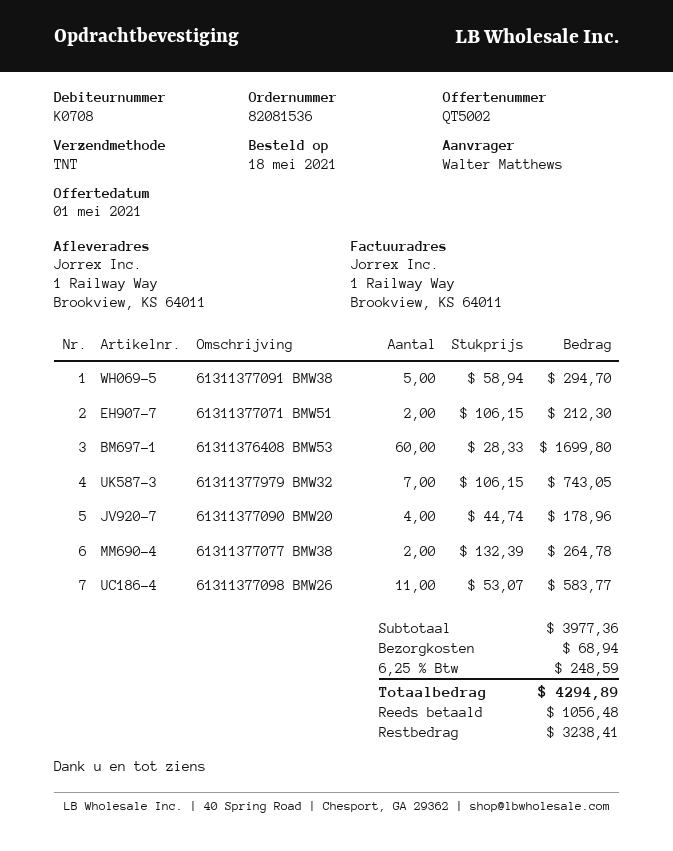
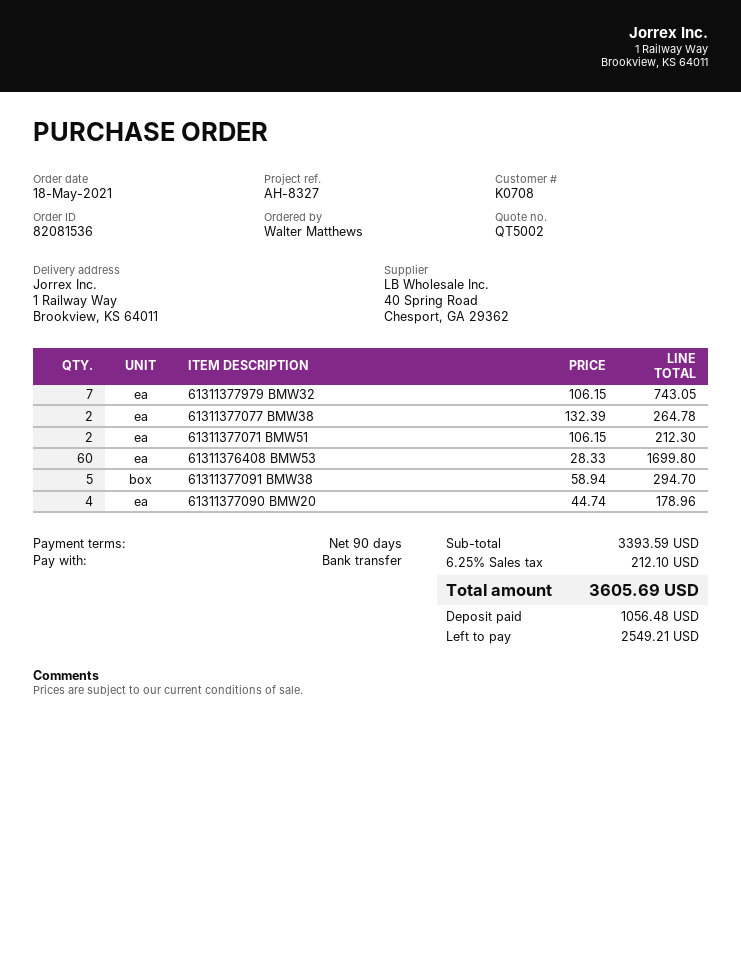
61311377098 BMW26: 11 x 53.07 = 583.77 -> none
subtotal: 3977.36 -> 3393.59
shipping: 68.94 -> none
tax: 6.25% = 248.59 -> 6.25% = 212.10
total: 4294.89 -> 3605.69
balance: 3238.41 -> 2549.21

